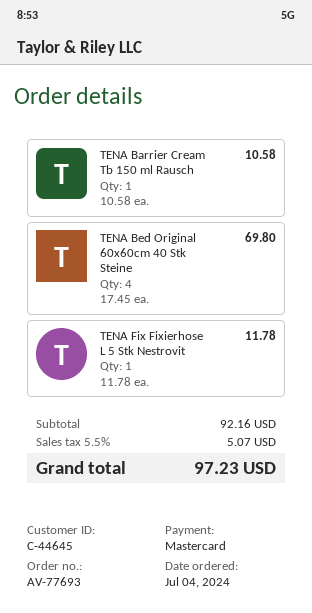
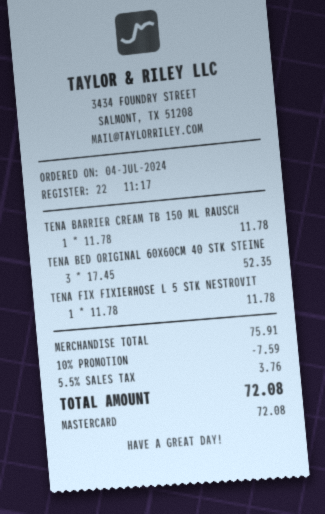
TENA Barrier Cream Tb 150 ml Rausch: 1 x 10.58 = 10.58 -> 1 x 11.78 = 11.78
TENA Bed Original 60x60cm 40 Stk Steine: 4 x 17.45 = 69.80 -> 3 x 17.45 = 52.35
subtotal: 92.16 -> 75.91
discount: none -> 10% = 7.59
tax: 5.5% = 5.07 -> 5.5% = 3.76
total: 97.23 -> 72.08

